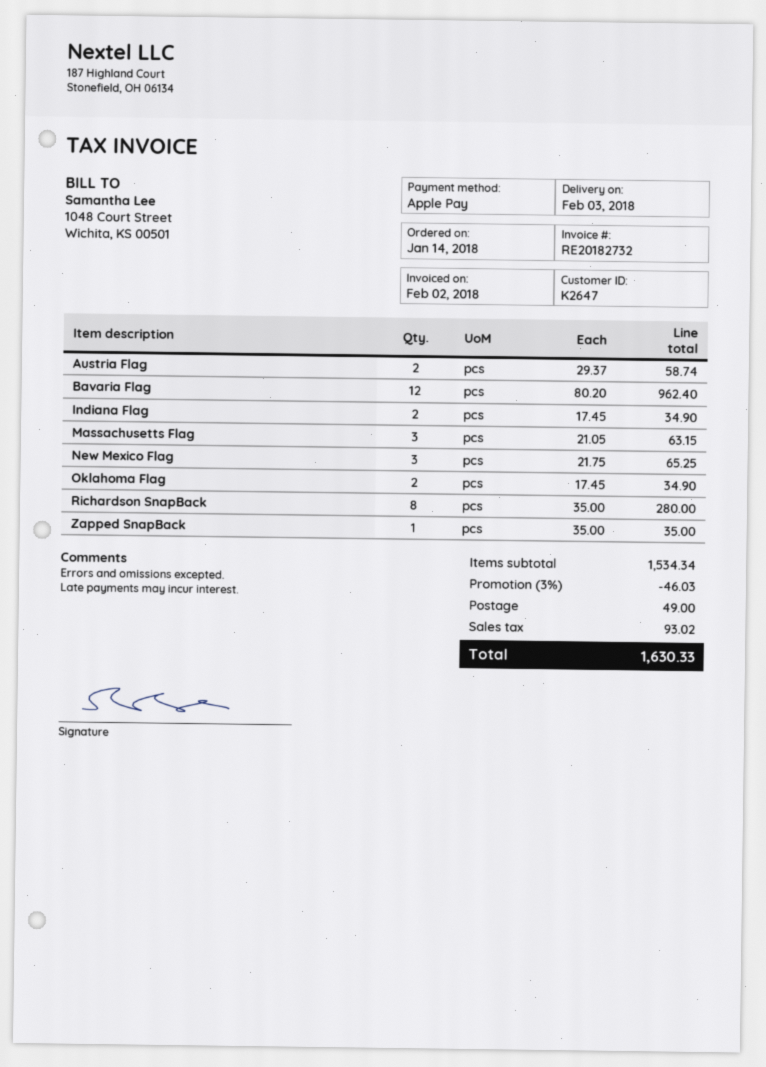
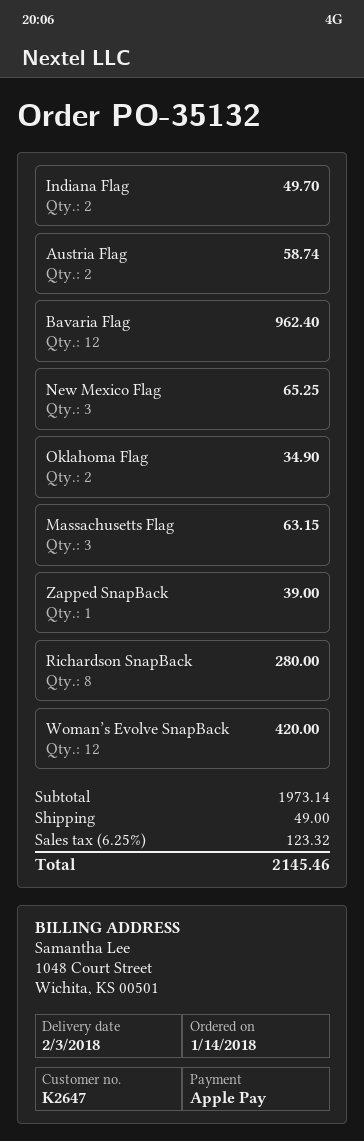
Indiana Flag: 2 for 34.90 -> 2 for 49.70
Zapped SnapBack: 1 for 35.00 -> 1 for 39.00
Woman’s Evolve SnapBack: none -> 12 for 420.00
subtotal: 1534.34 -> 1973.14
discount: 3% = 46.03 -> none
tax: 93.02 -> 123.32
total: 1630.33 -> 2145.46

